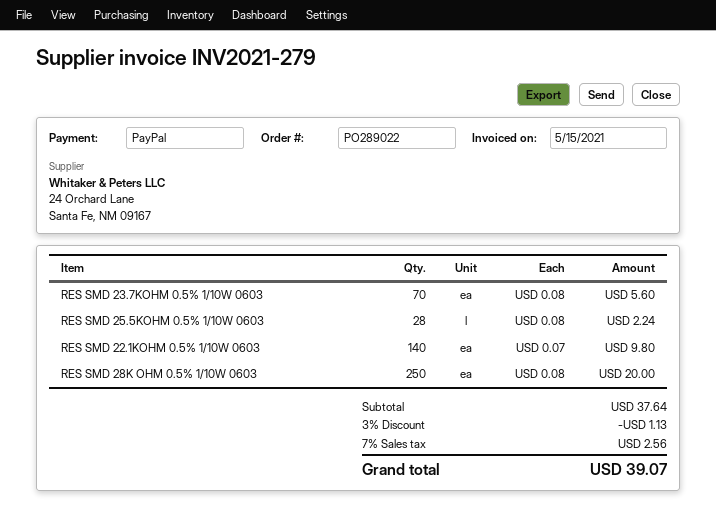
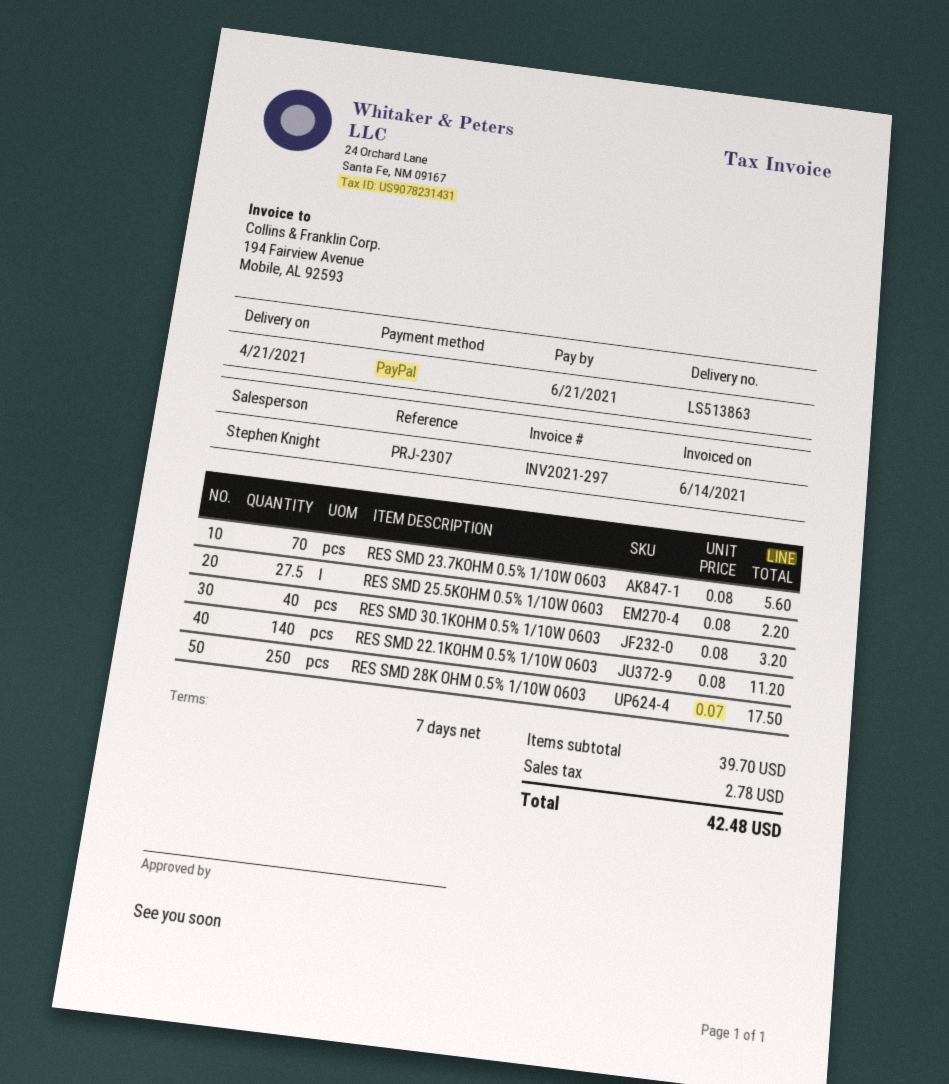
invoice number: INV2021-279 -> INV2021-297
invoice date: 2021-05-15 -> 2021-06-14
RES SMD 25.5KOHM 0.5% 1/10W 0603: 28 x 0.08 = 2.24 -> 27.5 x 0.08 = 2.20
RES SMD 22.1KOHM 0.5% 1/10W 0603: 140 x 0.07 = 9.80 -> 140 x 0.08 = 11.20
RES SMD 28K OHM 0.5% 1/10W 0603: 250 x 0.08 = 20.00 -> 250 x 0.07 = 17.50
RES SMD 30.1KOHM 0.5% 1/10W 0603: none -> 40 x 0.08 = 3.20
subtotal: 37.64 -> 39.70
discount: 3% = 1.13 -> none
tax: 2.56 -> 2.78
total: 39.07 -> 42.48

